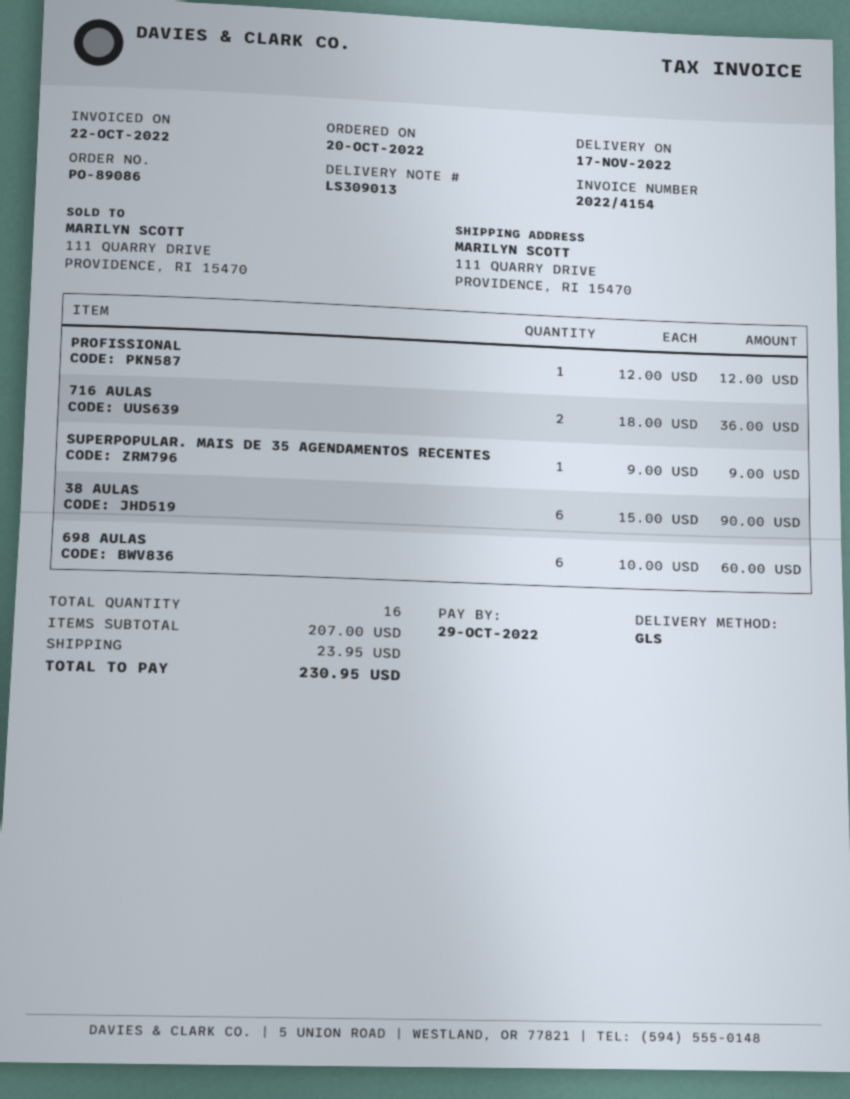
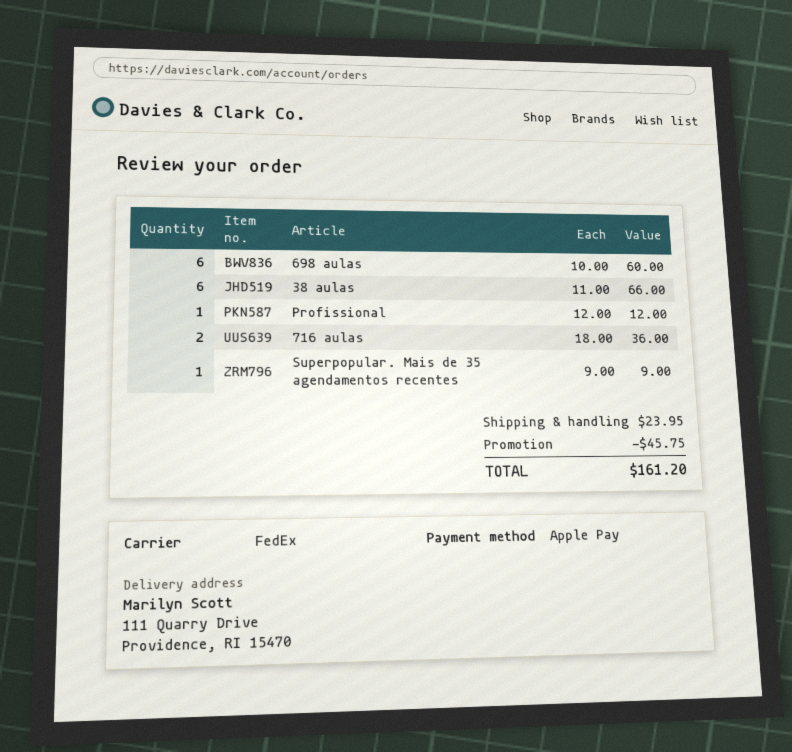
shipping method: GLS -> FedEx
38 AULAS: 6 x 15.00 = 90.00 -> 6 x 11.00 = 66.00
discount: none -> 45.75
total: 230.95 -> 161.20

